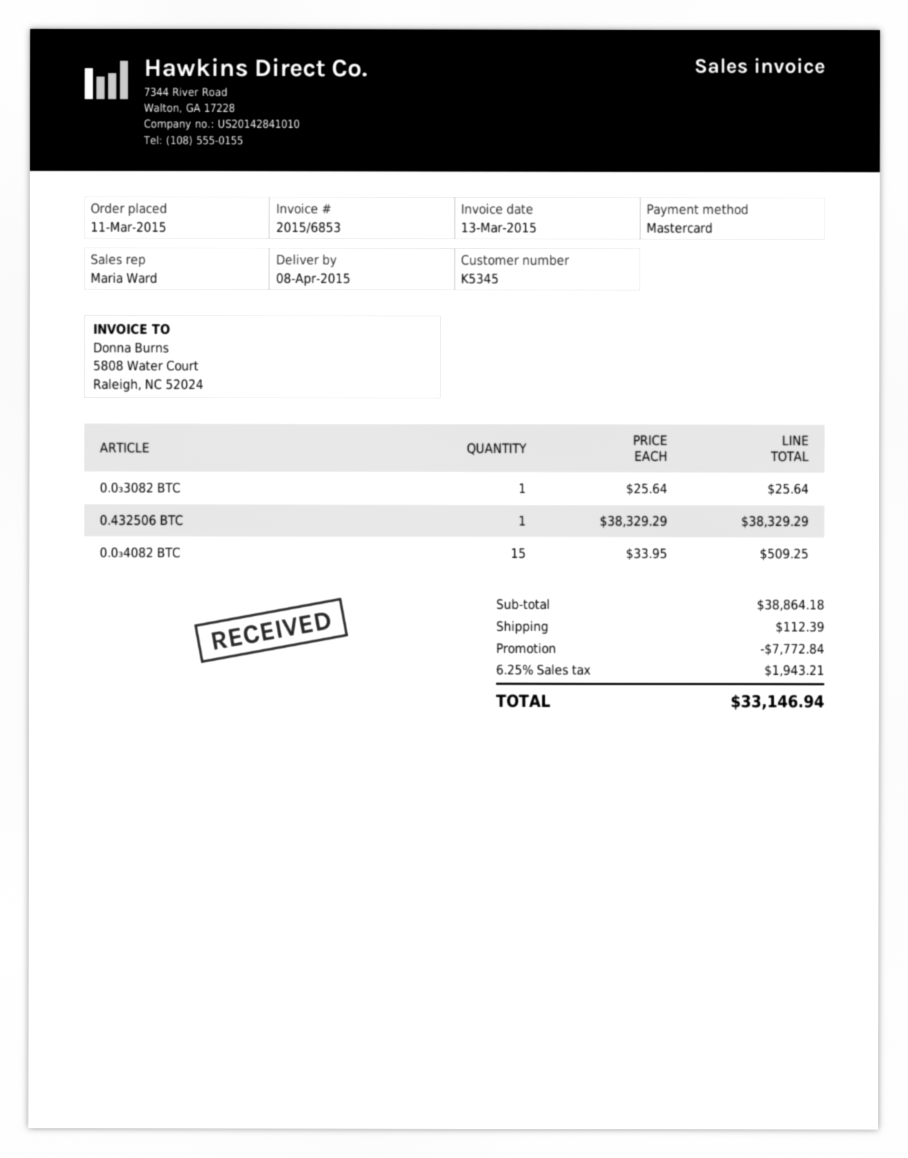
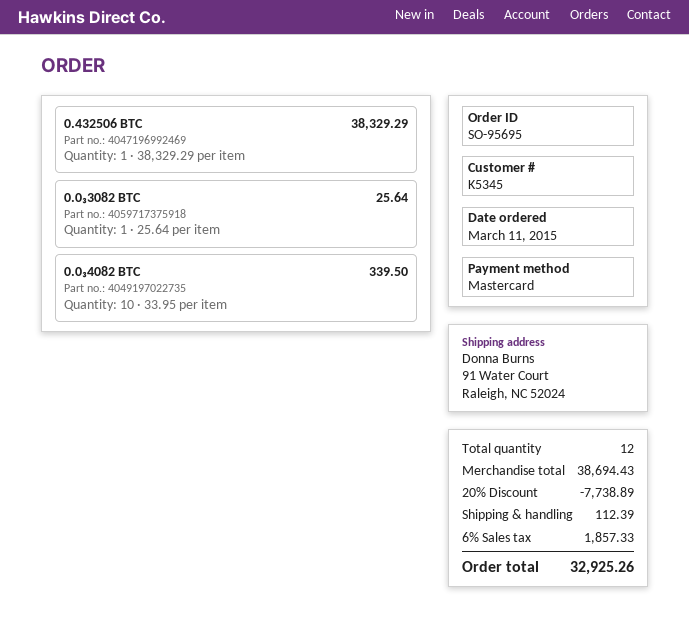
0.0₃4082 BTC: 15 x 33.95 = 509.25 -> 10 x 33.95 = 339.50
subtotal: 38864.18 -> 38694.43
discount: 7772.84 -> 7738.89
tax: 6.25% = 1943.21 -> 6% = 1857.33
total: 33146.94 -> 32925.26

